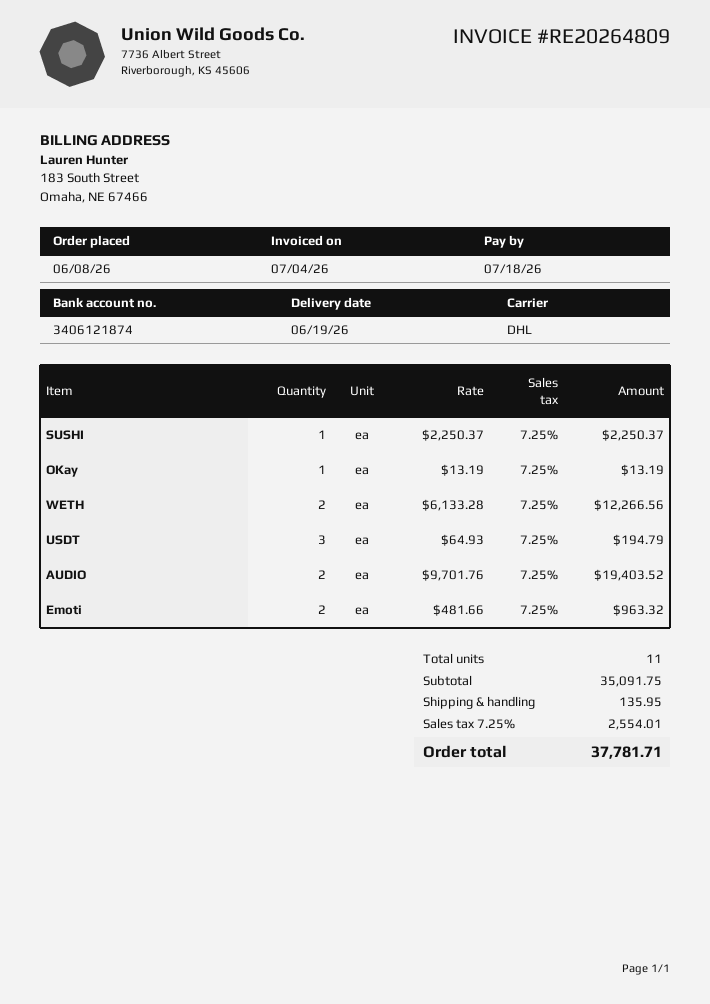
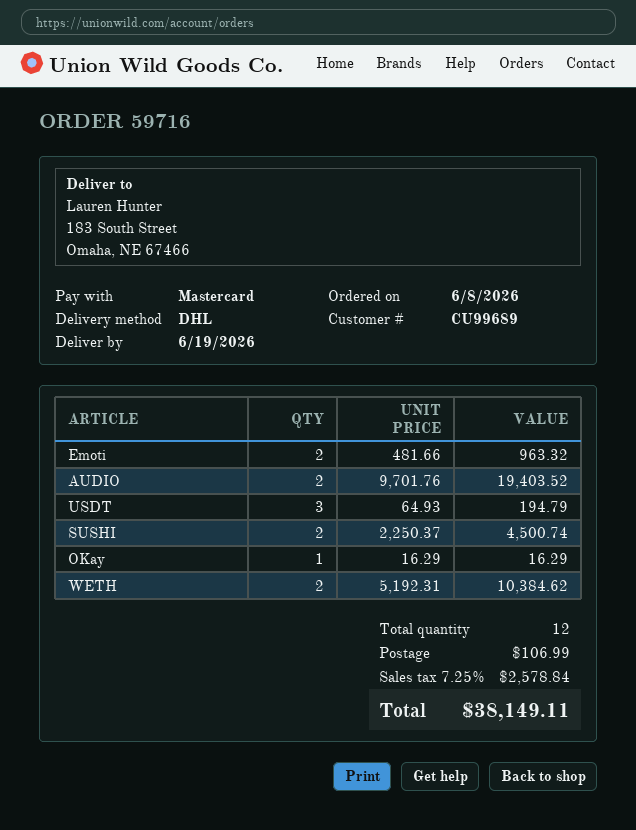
SUSHI: 1 x 2250.37 = 2250.37 -> 2 x 2250.37 = 4500.74
OKay: 1 x 13.19 = 13.19 -> 1 x 16.29 = 16.29
WETH: 2 x 6133.28 = 12266.56 -> 2 x 5192.31 = 10384.62
total quantity: 11 -> 12
shipping: 135.95 -> 106.99
tax: 7.25% = 2554.01 -> 7.25% = 2578.84
total: 37781.71 -> 38149.11

